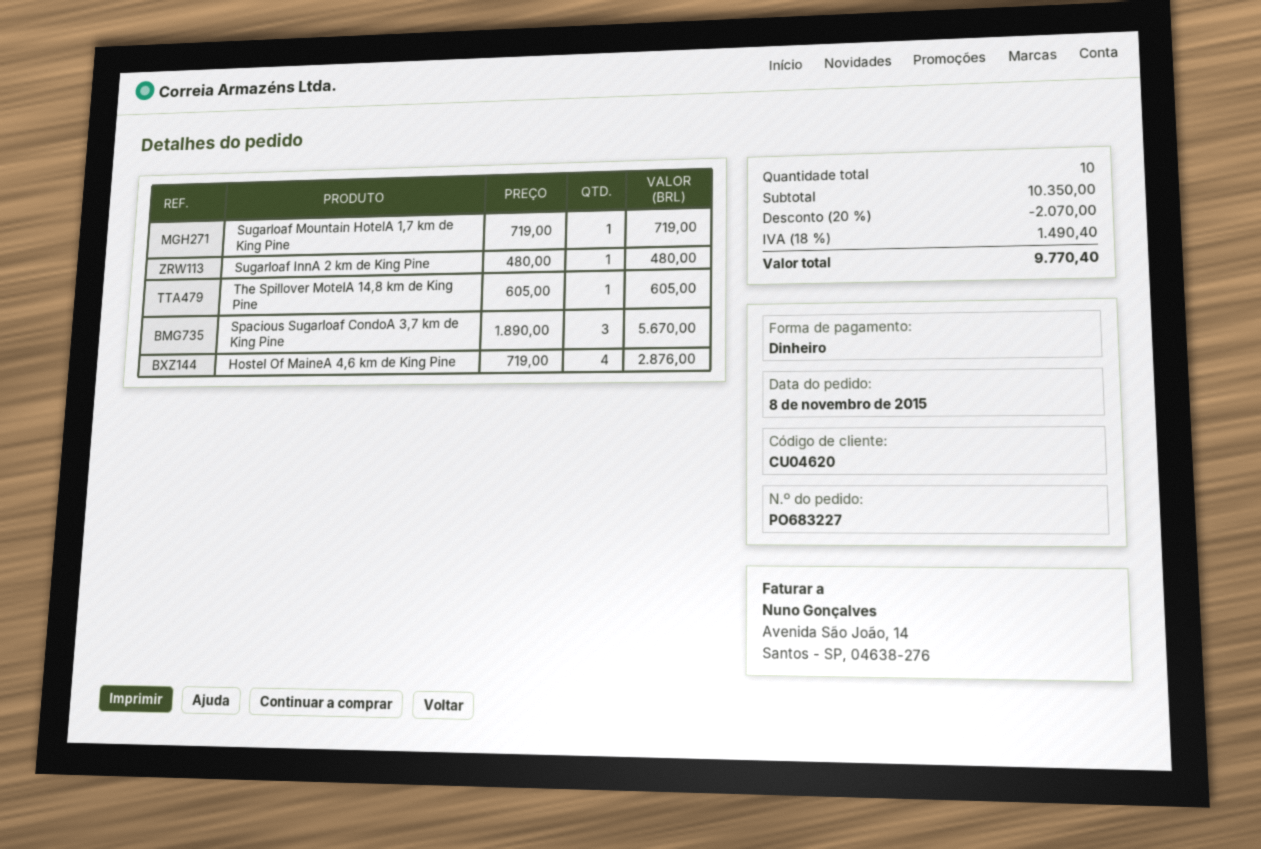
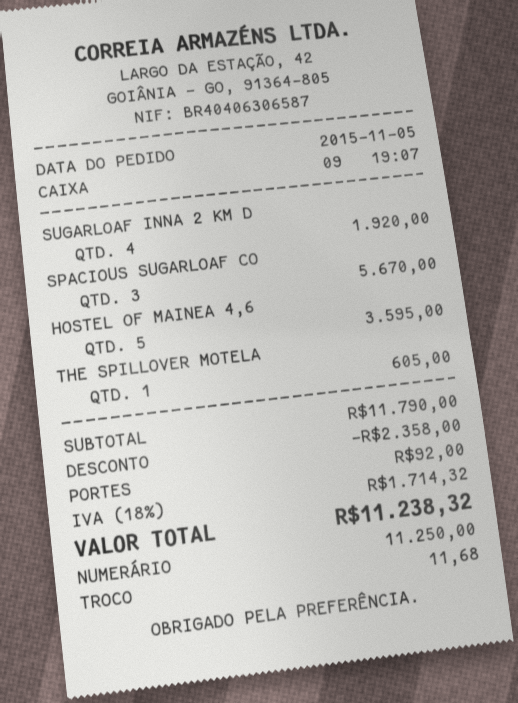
order date: 2015-11-08 -> 2015-11-05
Sugarloaf Mountain HotelA 1,7 km de King Pine: 1 for 719.00 -> none
Sugarloaf InnA 2 km de King Pine: 1 for 480.00 -> 4 for 1920.00
Hostel Of MaineA 4,6 km de King Pine: 4 for 2876.00 -> 5 for 3595.00
subtotal: 10350.00 -> 11790.00
discount: 2070.00 -> 2358.00
shipping: none -> 92.00
tax: 18% = 1490.40 -> 18% = 1714.32
total: 9770.40 -> 11238.32

